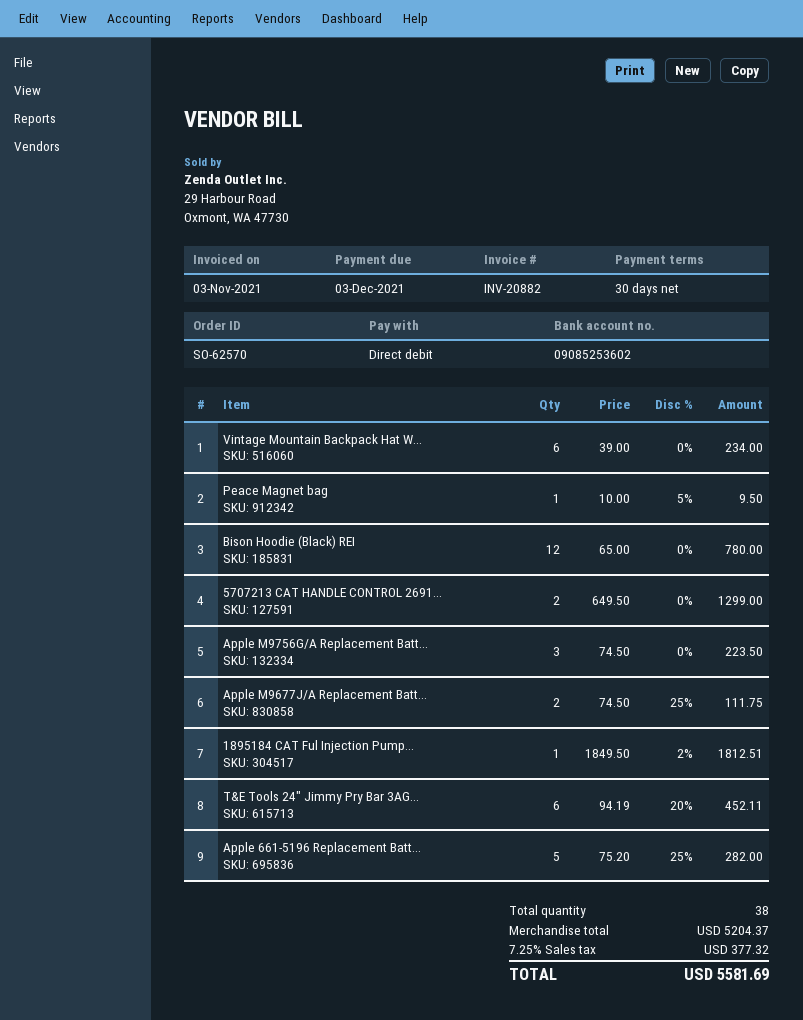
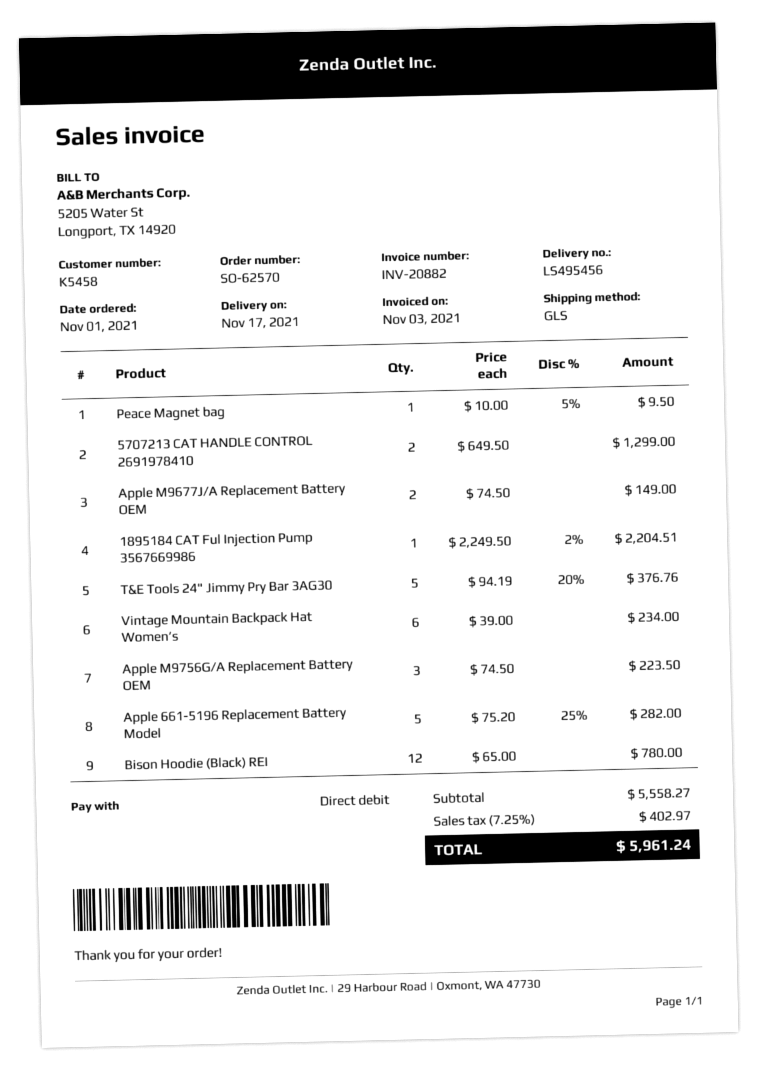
Apple M9677J/A Replacement Batt...: 2 x 74.50 - 25% = 111.75 -> 2 x 74.50 = 149.00
1895184 CAT Ful Injection Pump...: 1 x 1849.50 - 2% = 1812.51 -> 1 x 2249.50 - 2% = 2204.51
T&E Tools 24" Jimmy Pry Bar 3AG...: 6 x 94.19 - 20% = 452.11 -> 5 x 94.19 - 20% = 376.76
subtotal: 5204.37 -> 5558.27
tax: 7.25% = 377.32 -> 7.25% = 402.97
total: 5581.69 -> 5961.24

